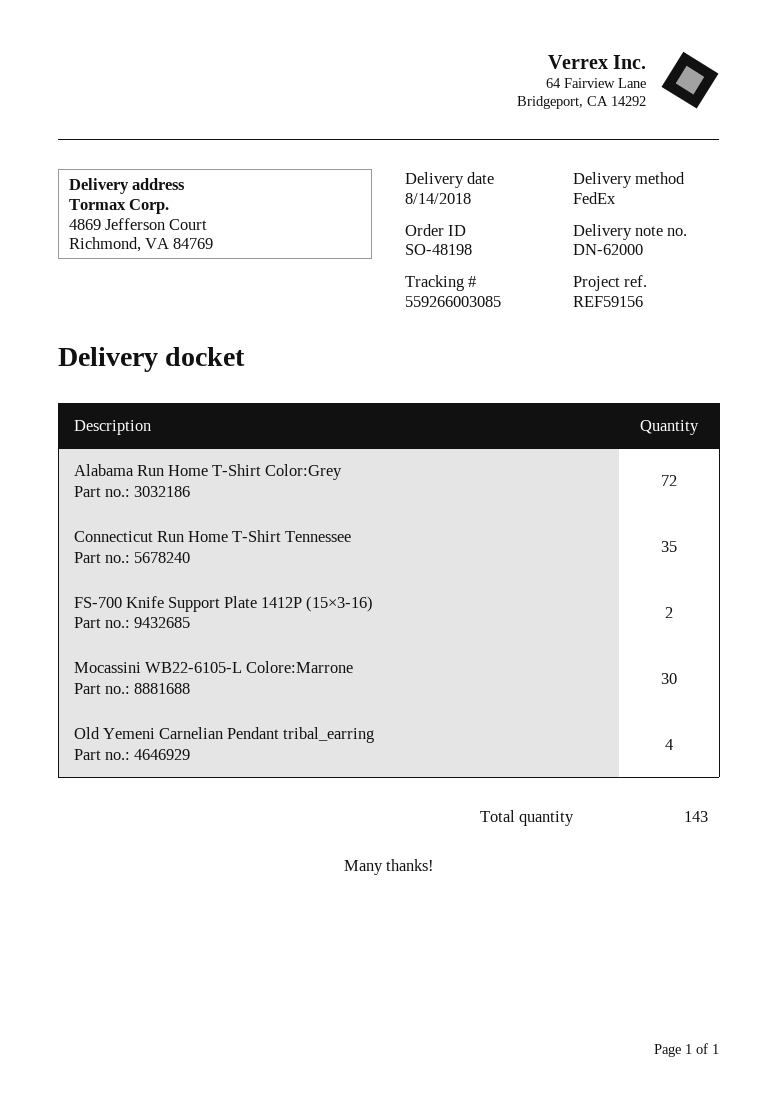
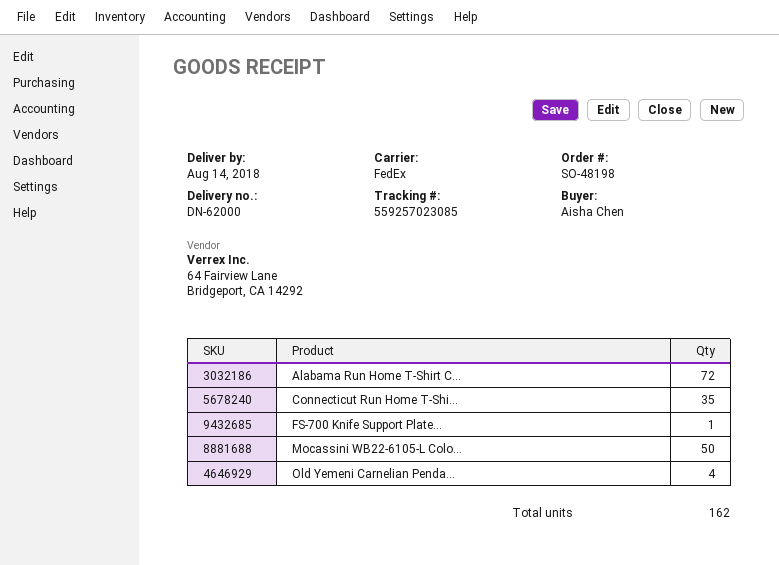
tracking number: 559266003085 -> 559257023085
FS-700 Knife Support Plate 1412P (15×3-16): 2 -> 1
Mocassini WB22-6105-L Colore:Marrone: 30 -> 50
total quantity: 143 -> 162

